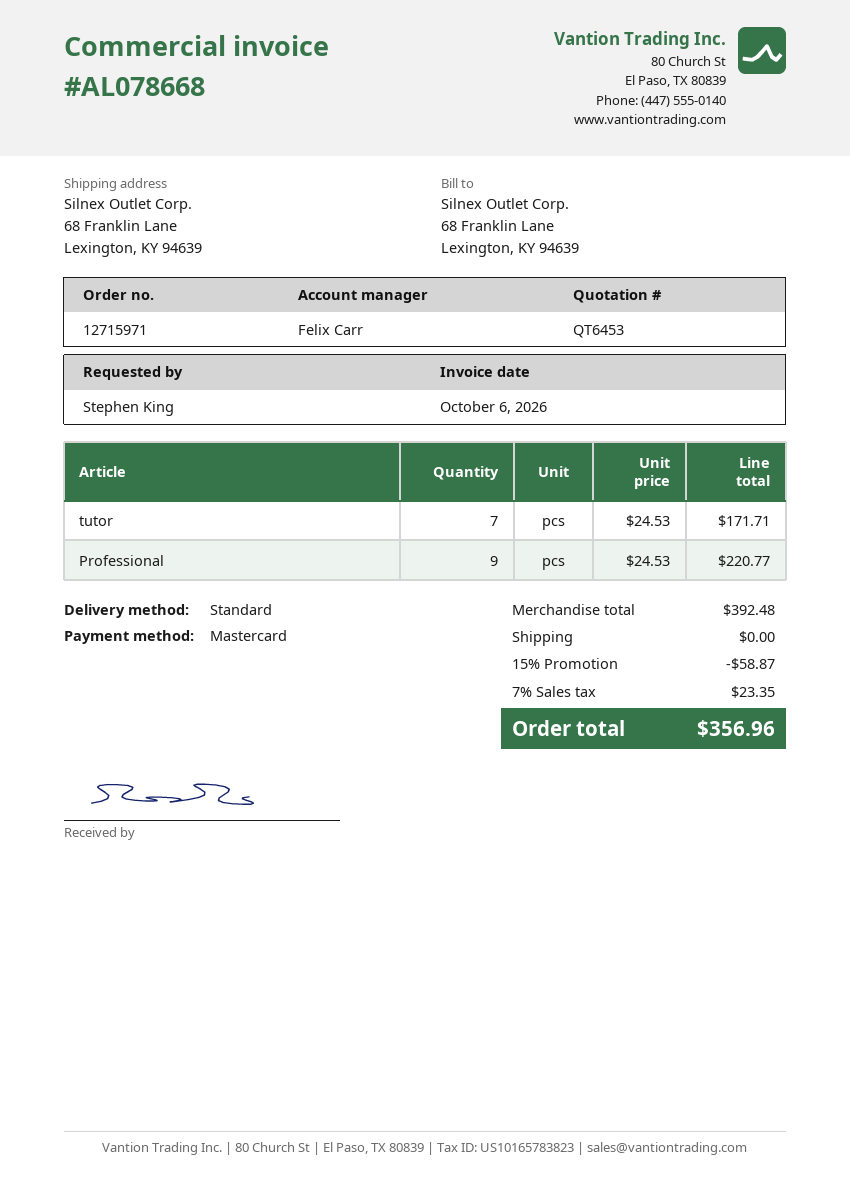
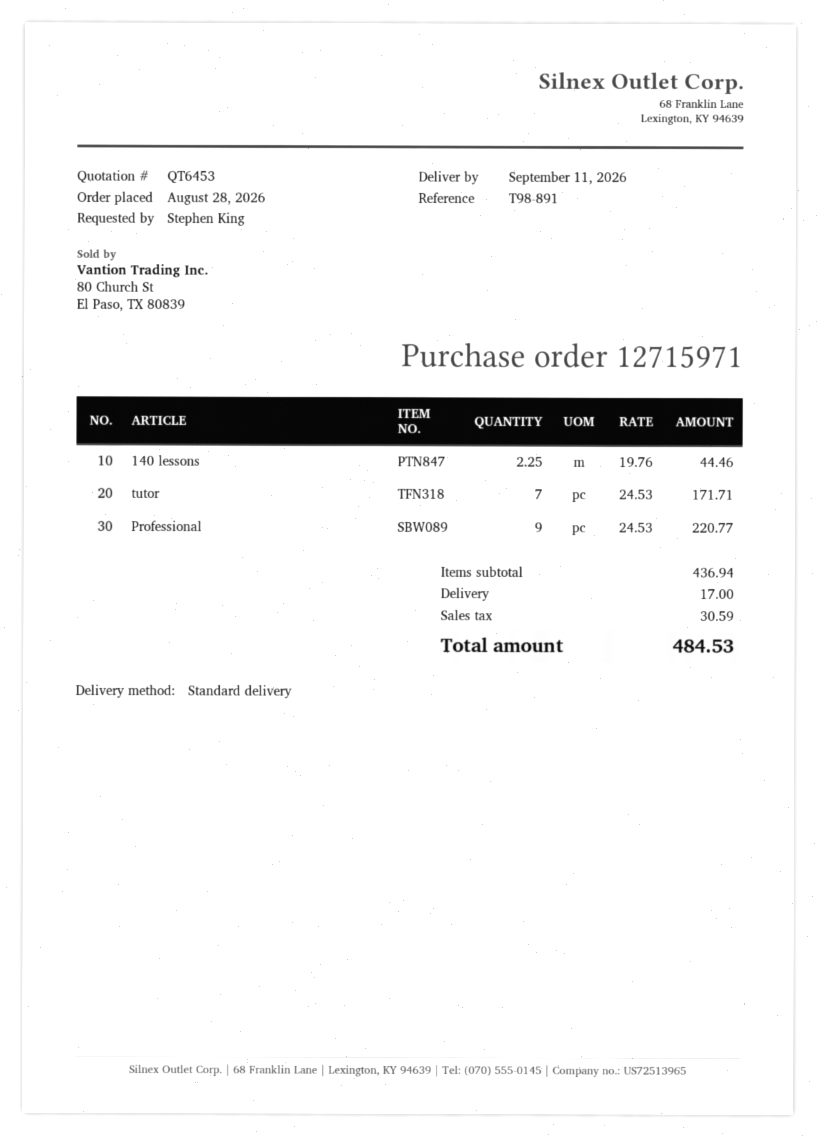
140 lessons: none -> 2.25 x 19.76 = 44.46
subtotal: 392.48 -> 436.94
discount: 15% = 58.87 -> none
shipping: 0.00 -> 17.00
tax: 23.35 -> 30.59
total: 356.96 -> 484.53

